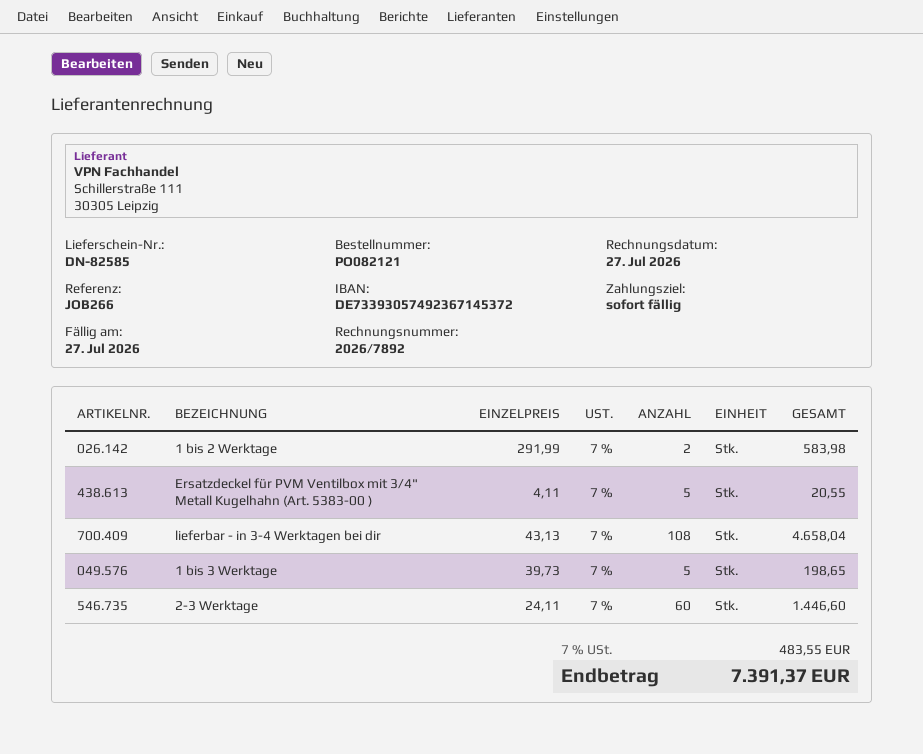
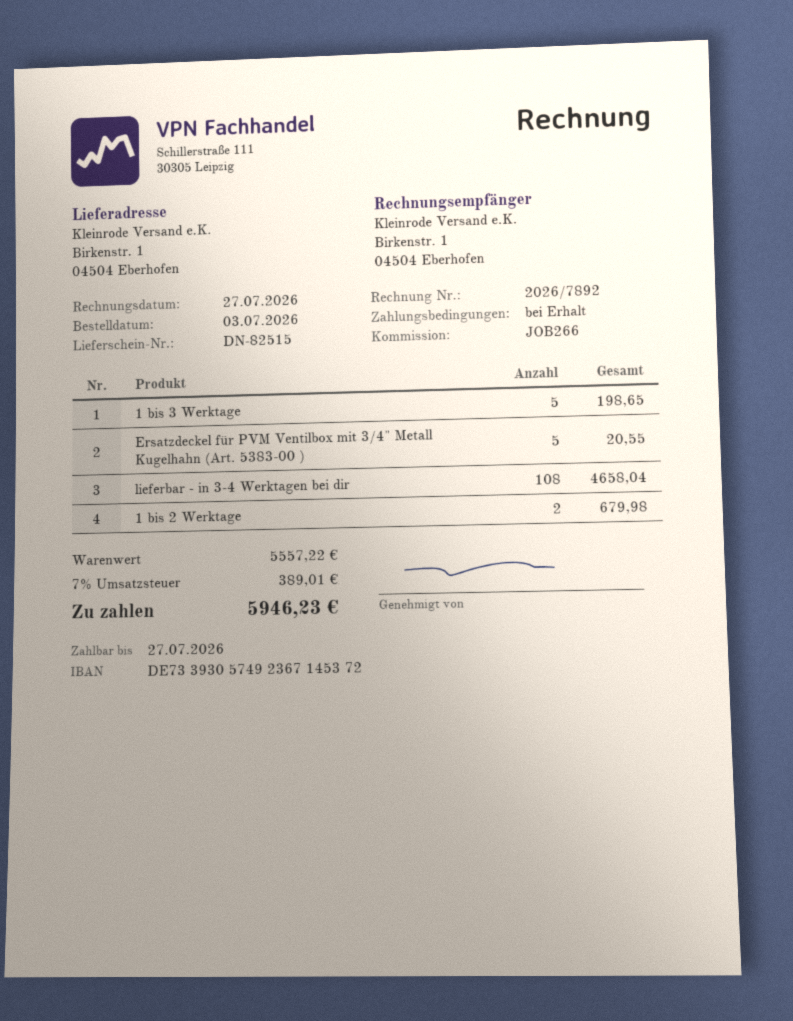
delivery note number: DN-82585 -> DN-82515
1 bis 2 Werktage: 2 for 583.98 -> 2 for 679.98
2-3 Werktage: 60 for 1446.60 -> none
tax: 7% = 483.55 -> 7% = 389.01
total: 7391.37 -> 5946.23

